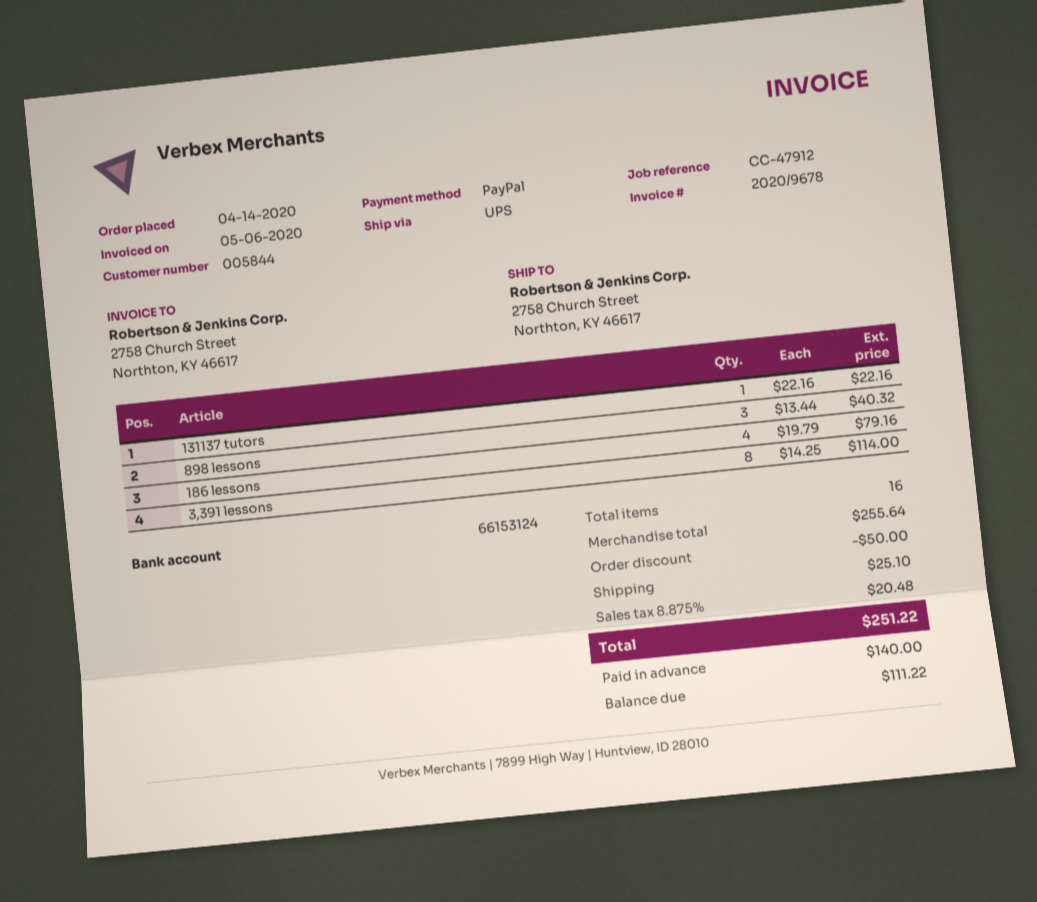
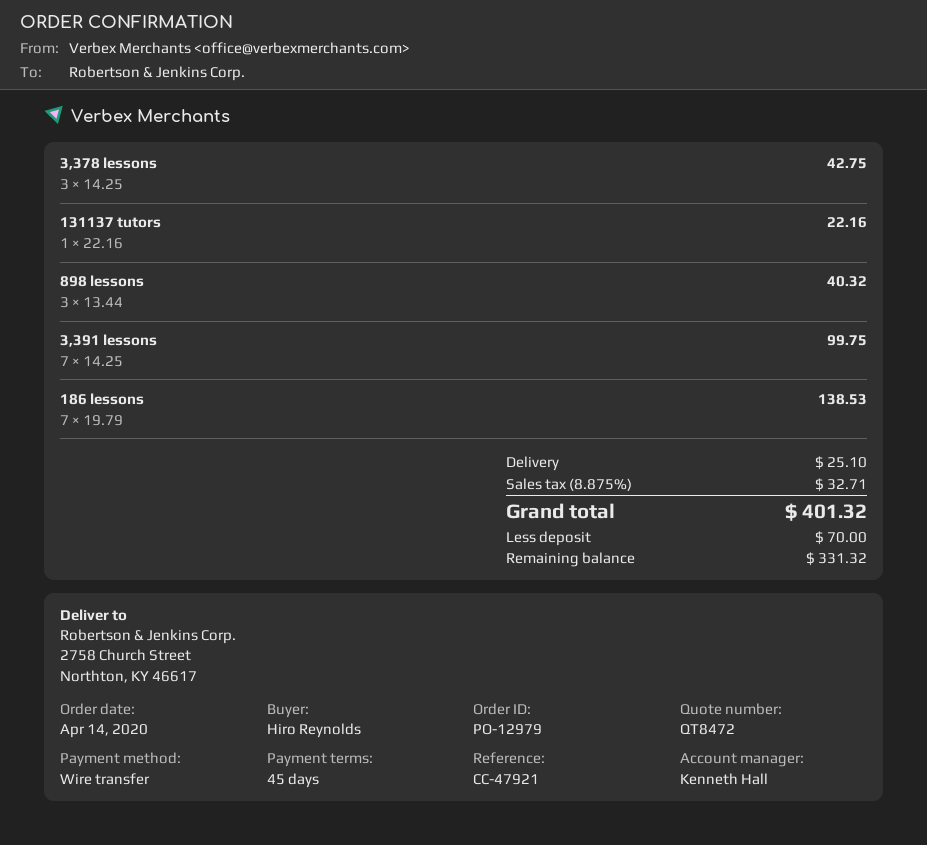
reference: CC-47912 -> CC-47921
payment method: PayPal -> bank transfer
186 lessons: 4 x 19.79 = 79.16 -> 7 x 19.79 = 138.53
3,391 lessons: 8 x 14.25 = 114.00 -> 7 x 14.25 = 99.75
3,378 lessons: none -> 3 x 14.25 = 42.75
discount: 50.00 -> none
tax: 8.875% = 20.48 -> 8.875% = 32.71
total: 251.22 -> 401.32
deposit: 140.00 -> 70.00
balance: 111.22 -> 331.32

